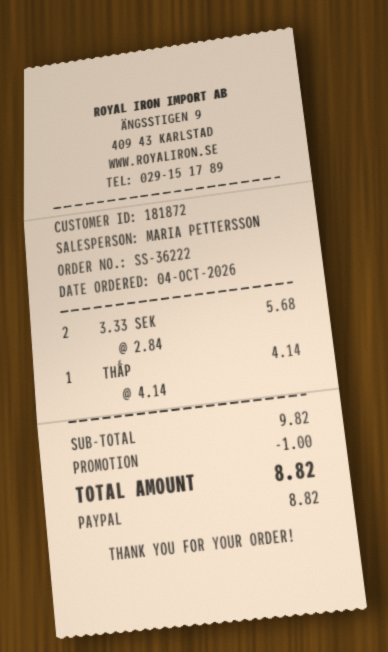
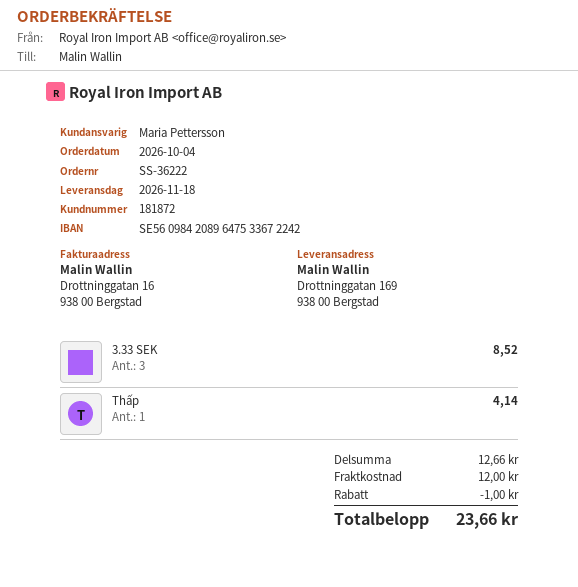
3.33 SEK: 2 for 5.68 -> 3 for 8.52
subtotal: 9.82 -> 12.66
shipping: none -> 12.00
total: 8.82 -> 23.66

